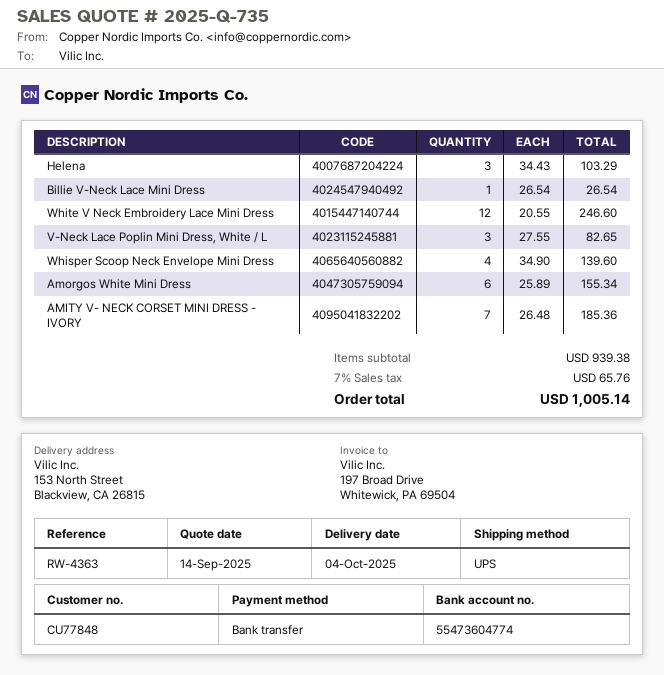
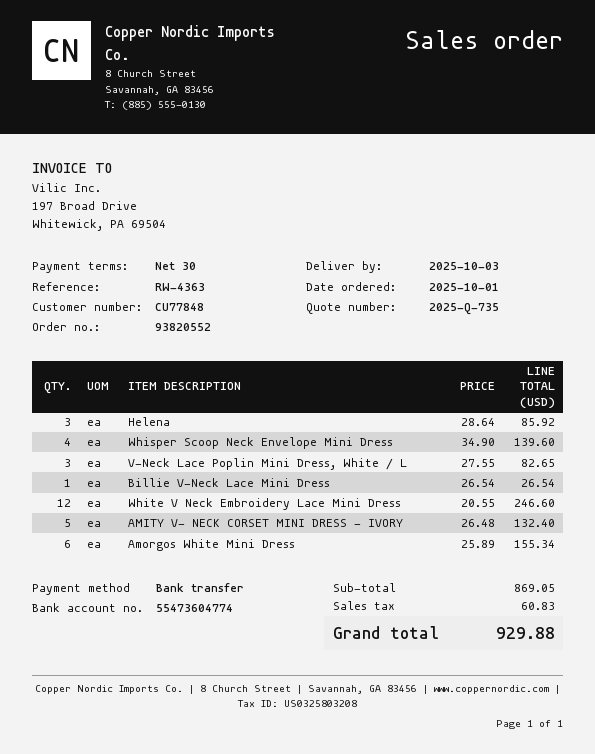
delivery date: 2025-10-04 -> 2025-10-03
Helena: 3 x 34.43 = 103.29 -> 3 x 28.64 = 85.92
AMITY V- NECK CORSET MINI DRESS - IVORY: 7 x 26.48 = 185.36 -> 5 x 26.48 = 132.40
subtotal: 939.38 -> 869.05
tax: 65.76 -> 60.83
total: 1005.14 -> 929.88

